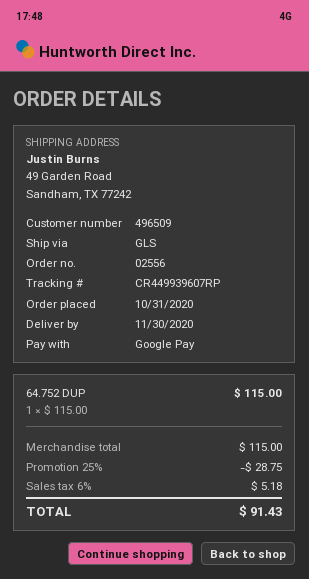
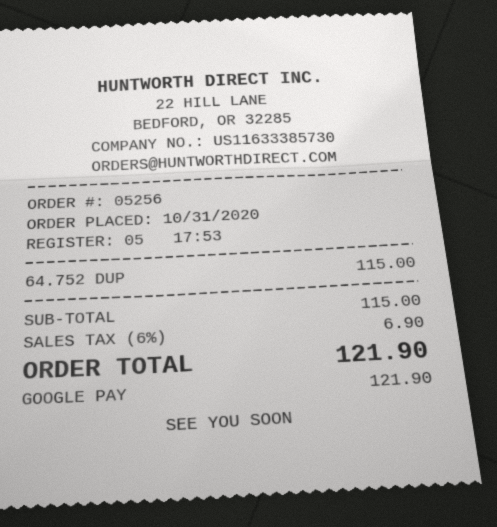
order number: 02556 -> 05256
discount: 25% = 28.75 -> none
tax: 6% = 5.18 -> 6% = 6.90
total: 91.43 -> 121.90

